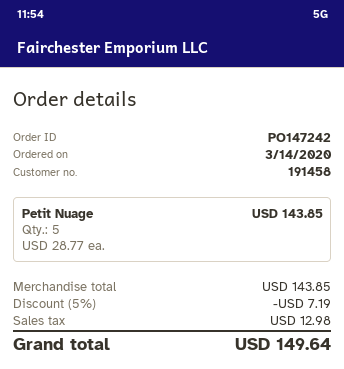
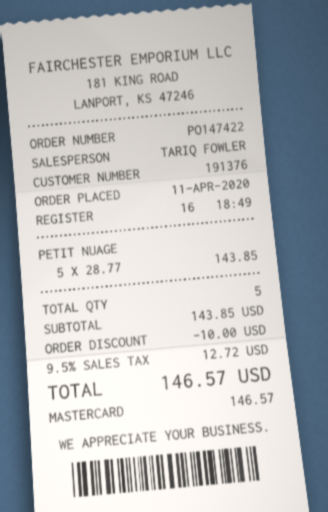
order number: PO147242 -> PO147422
order date: 2020-03-14 -> 2020-04-11
customer number: 191458 -> 191376
discount: 7.19 -> 10.00
tax: 12.98 -> 12.72
total: 149.64 -> 146.57

